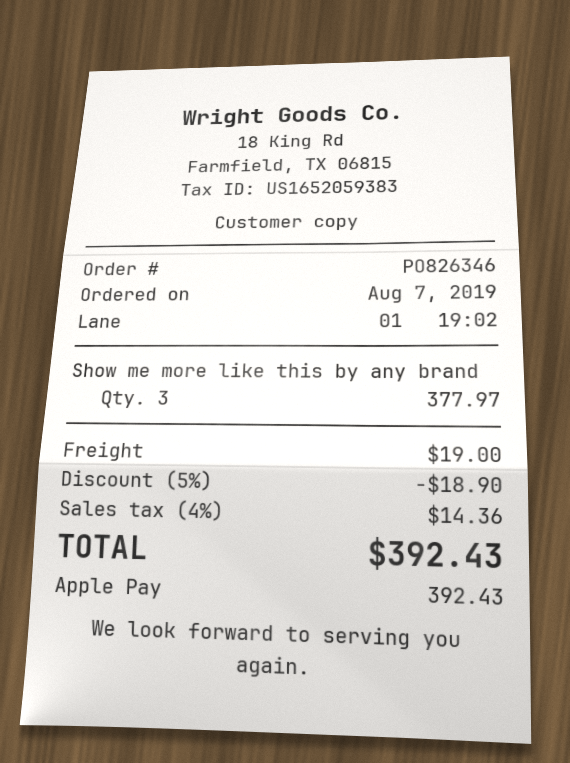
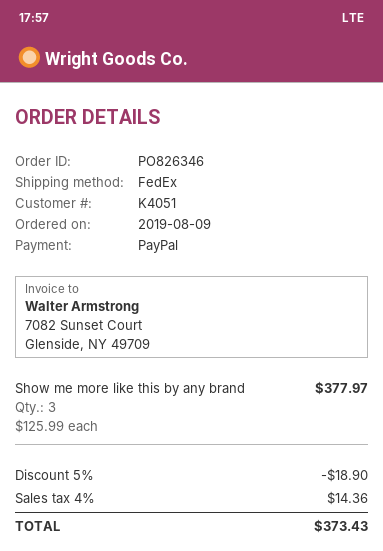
order date: 2019-08-07 -> 2019-08-09
payment method: Apple Pay -> PayPal
shipping: 19.00 -> none
total: 392.43 -> 373.43

